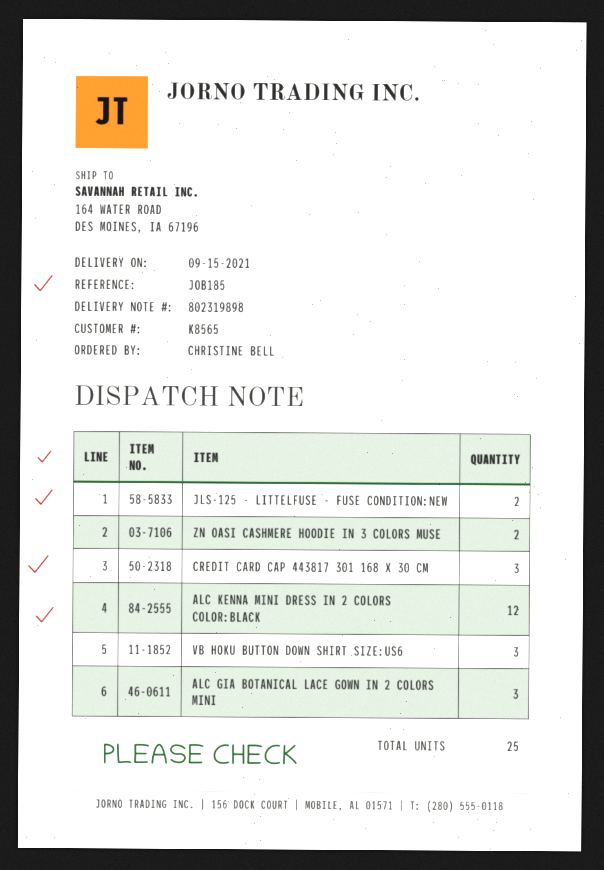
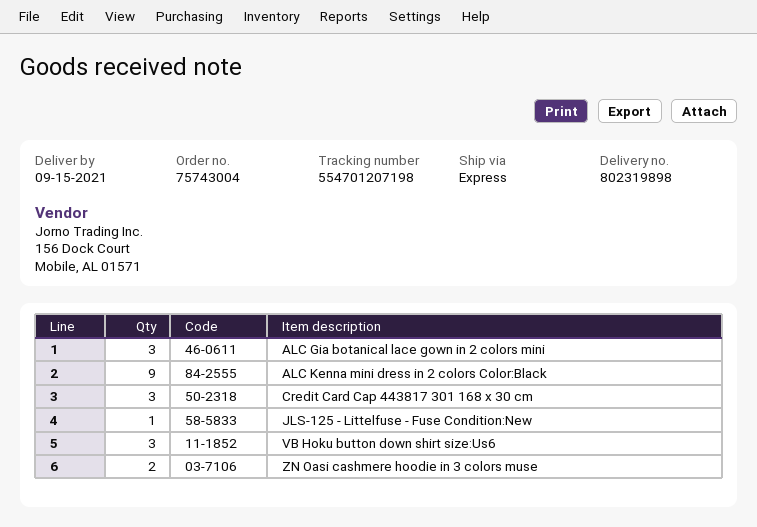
JLS-125 - LITTELFUSE - FUSE CONDITION:NEW: 2 -> 1
ALC KENNA MINI DRESS IN 2 COLORS COLOR:BLACK: 12 -> 9

